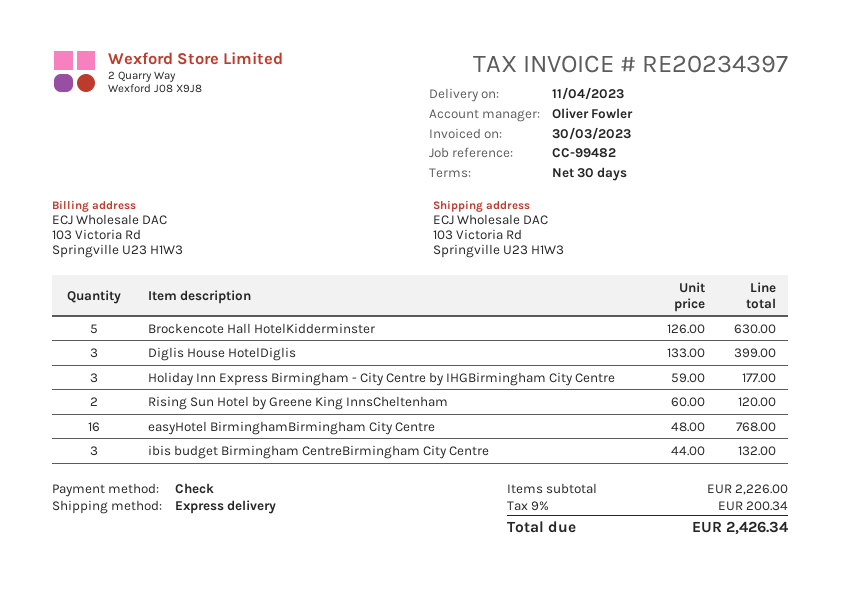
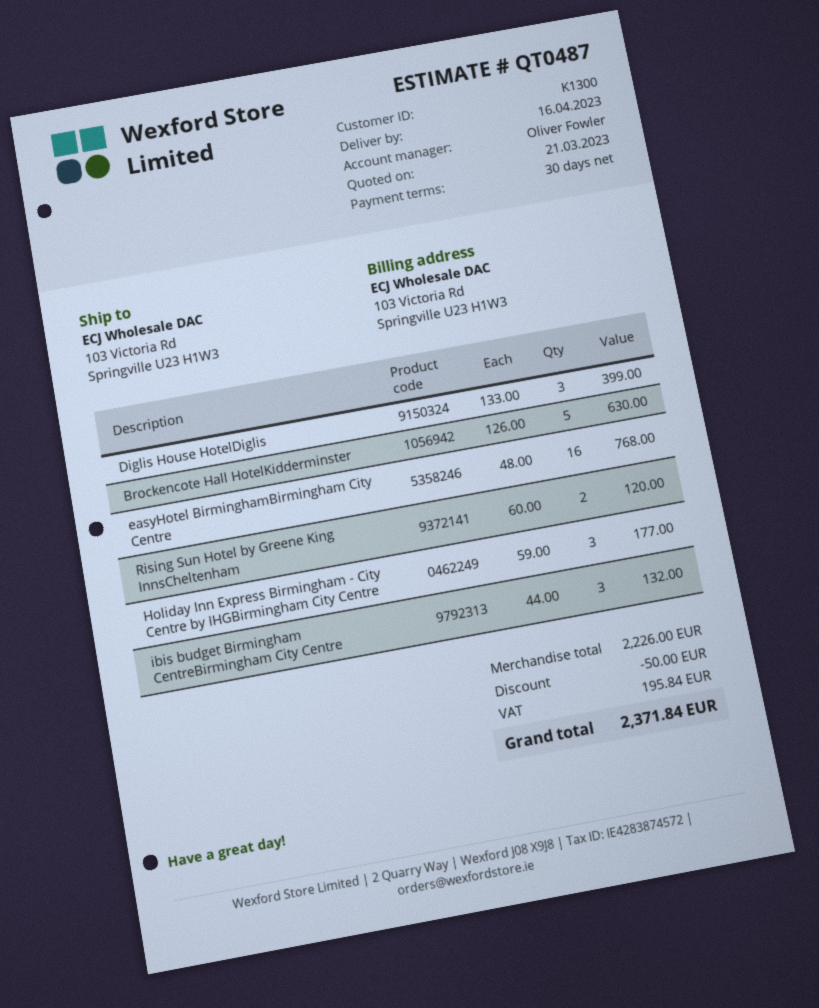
delivery date: 2023-04-11 -> 2023-04-16
discount: none -> 50.00
tax: 200.34 -> 195.84
total: 2426.34 -> 2371.84

